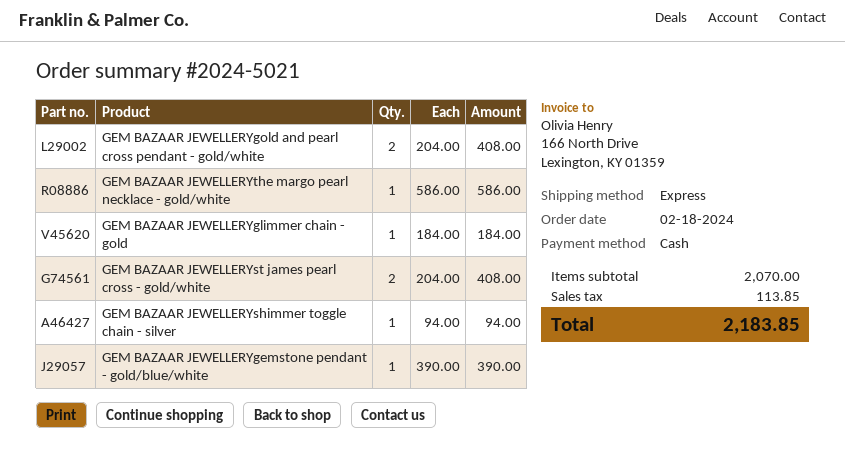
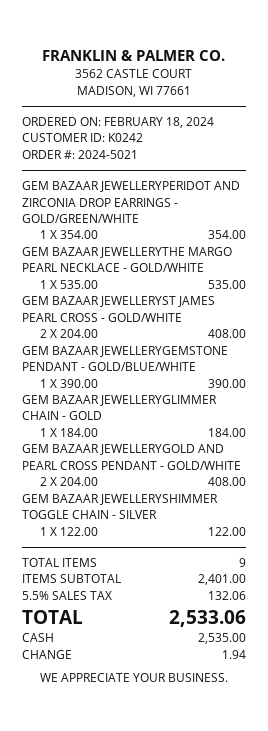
GEM BAZAAR JEWELLERYthe margo pearl necklace - gold/white: 1 x 586.00 = 586.00 -> 1 x 535.00 = 535.00
GEM BAZAAR JEWELLERYshimmer toggle chain - silver: 1 x 94.00 = 94.00 -> 1 x 122.00 = 122.00
GEM BAZAAR JEWELLERYPERIDOT AND ZIRCONIA DROP EARRINGS - GOLD/GREEN/WHITE: none -> 1 x 354.00 = 354.00
subtotal: 2070.00 -> 2401.00
tax: 113.85 -> 132.06
total: 2183.85 -> 2533.06

